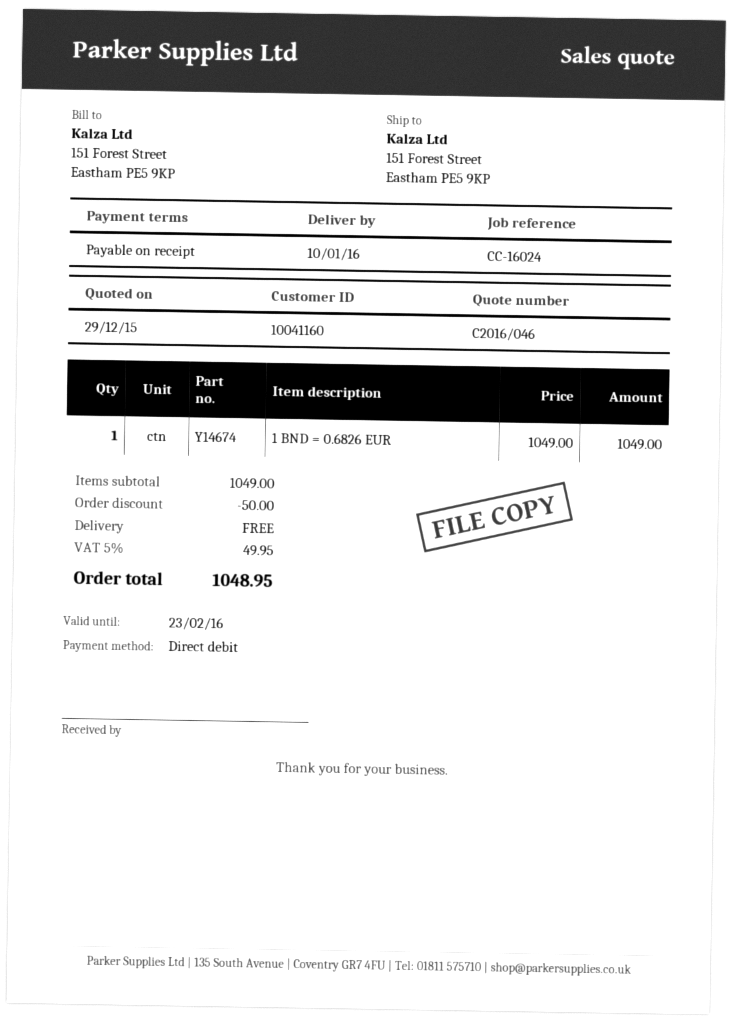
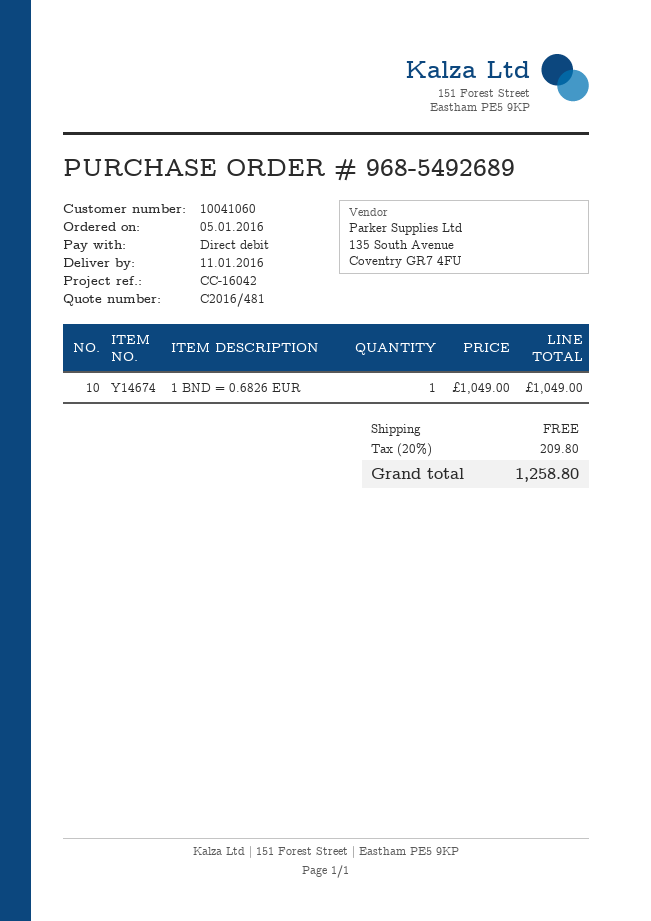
quote number: C2016/046 -> C2016/481
delivery date: 2016-01-10 -> 2016-01-11
customer number: 10041160 -> 10041060
reference: CC-16024 -> CC-16042
discount: 50.00 -> none
tax: 5% = 49.95 -> 20% = 209.80
total: 1048.95 -> 1258.80

